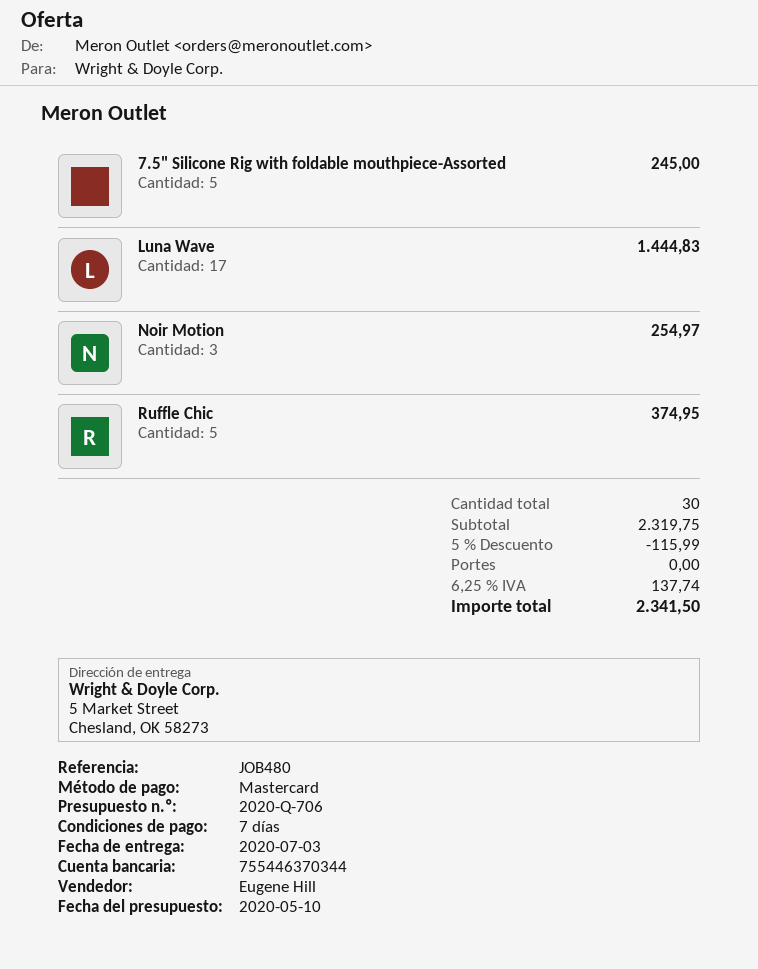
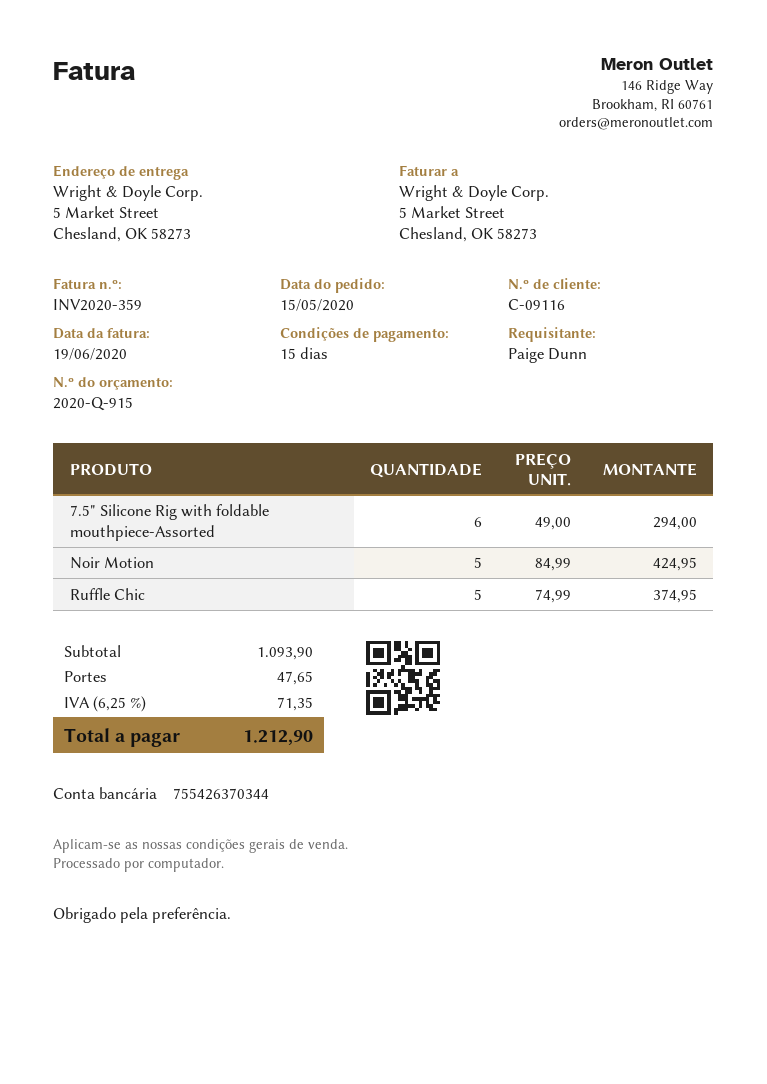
quote number: 2020-Q-706 -> 2020-Q-915
payment terms: 7 days -> 15 days
bank account: 755446370344 -> 755426370344
7.5" Silicone Rig with foldable mouthpiece-Assorted: 5 for 245.00 -> 6 for 294.00
Luna Wave: 17 for 1444.83 -> none
Noir Motion: 3 for 254.97 -> 5 for 424.95
subtotal: 2319.75 -> 1093.90
discount: 5% = 115.99 -> none
shipping: 0.00 -> 47.65
tax: 6.25% = 137.74 -> 6.25% = 71.35
total: 2341.50 -> 1212.90

